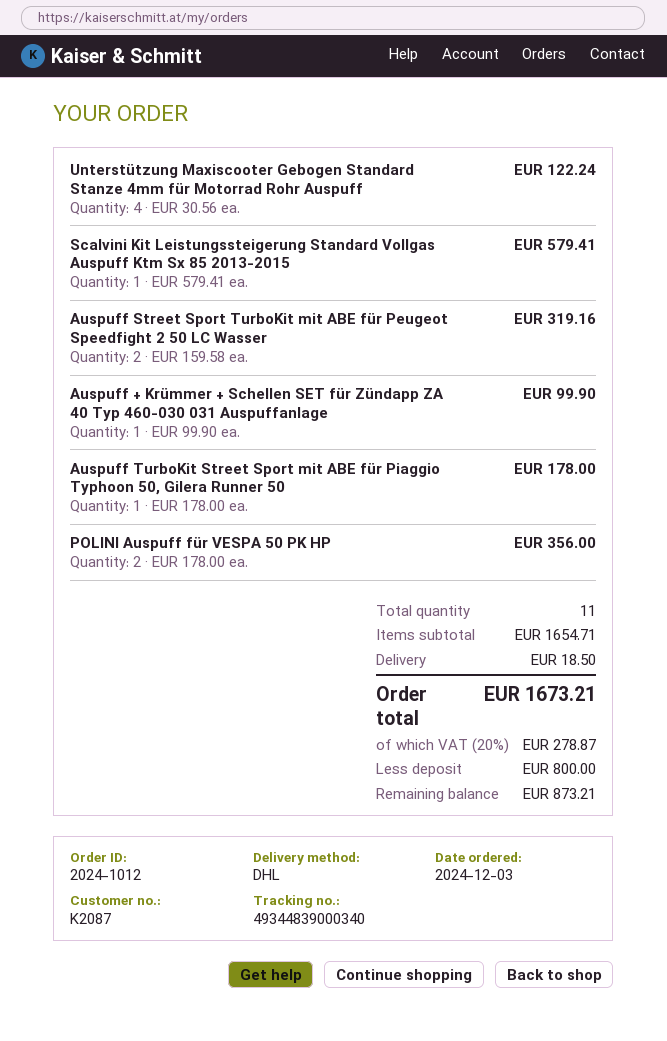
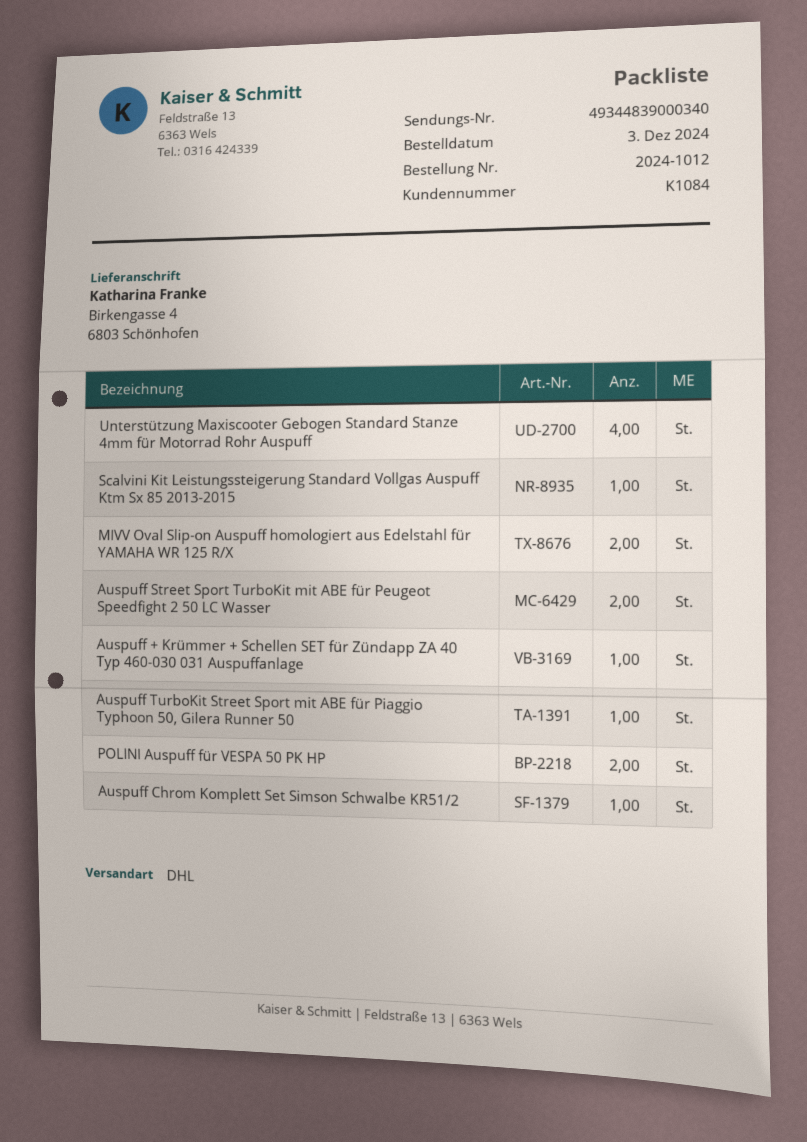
customer number: K2087 -> K1084
MIVV Oval Slip-on Auspuff homologiert aus Edelstahl für YAMAHA WR 125 R/X: none -> 2
Auspuff Chrom Komplett Set Simson Schwalbe KR51/2: none -> 1

